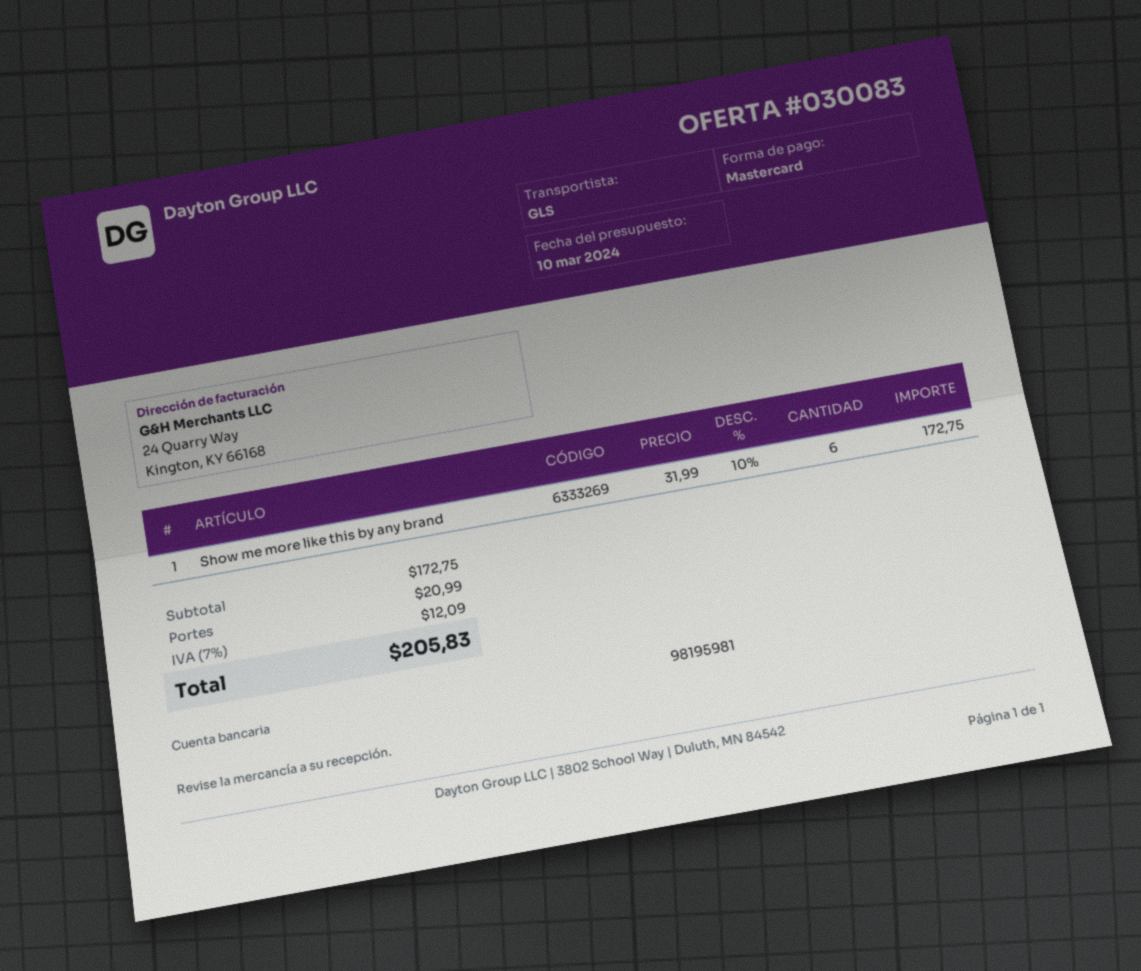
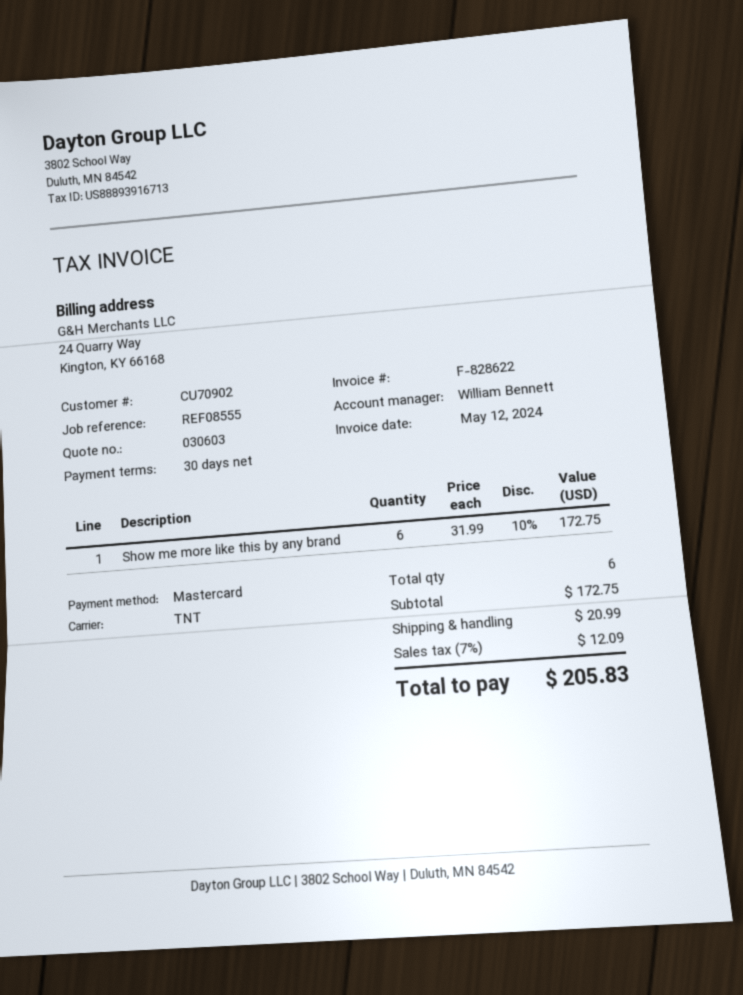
quote number: 030083 -> 030603
shipping method: GLS -> TNT

